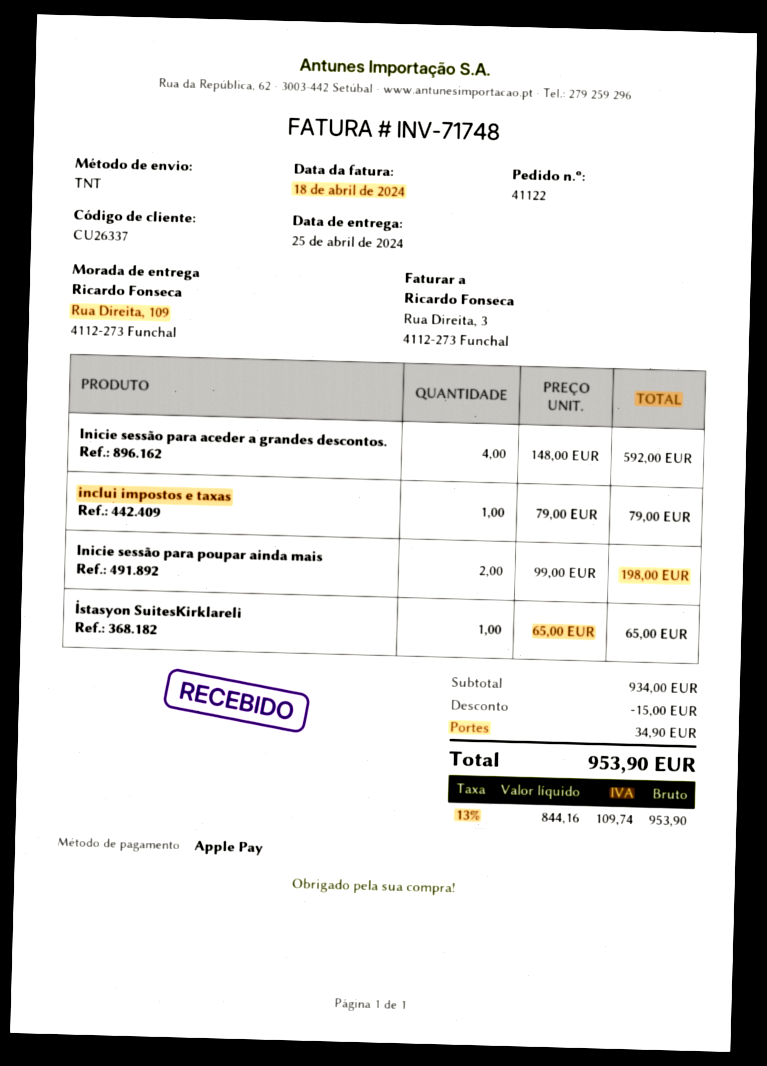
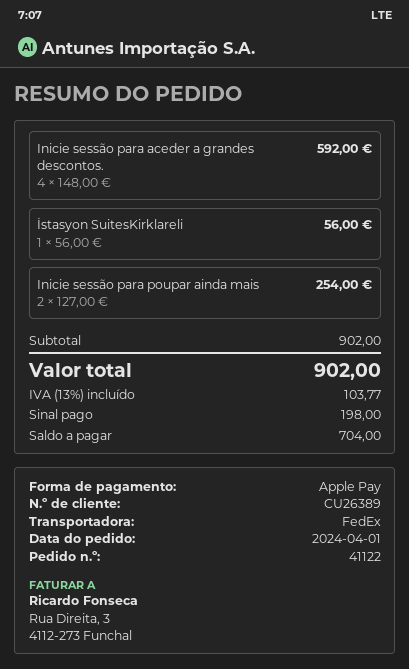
customer number: CU26337 -> CU26389
shipping method: TNT -> FedEx
inclui impostos e taxas: 1 x 79.00 = 79.00 -> none
Inicie sessão para poupar ainda mais: 2 x 99.00 = 198.00 -> 2 x 127.00 = 254.00
İstasyon SuitesKirklareli: 1 x 65.00 = 65.00 -> 1 x 56.00 = 56.00
subtotal: 934.00 -> 902.00
discount: 15.00 -> none
shipping: 34.90 -> none
tax: 13% = 109.74 -> 13% = 103.77
total: 953.90 -> 902.00

